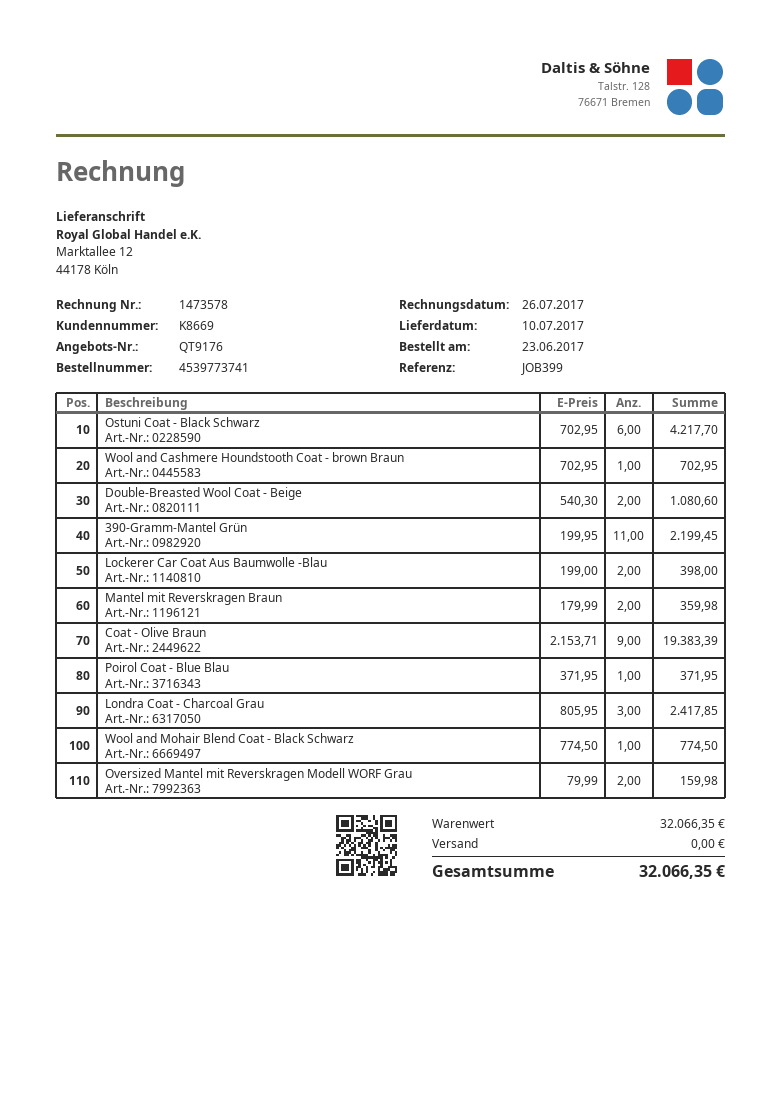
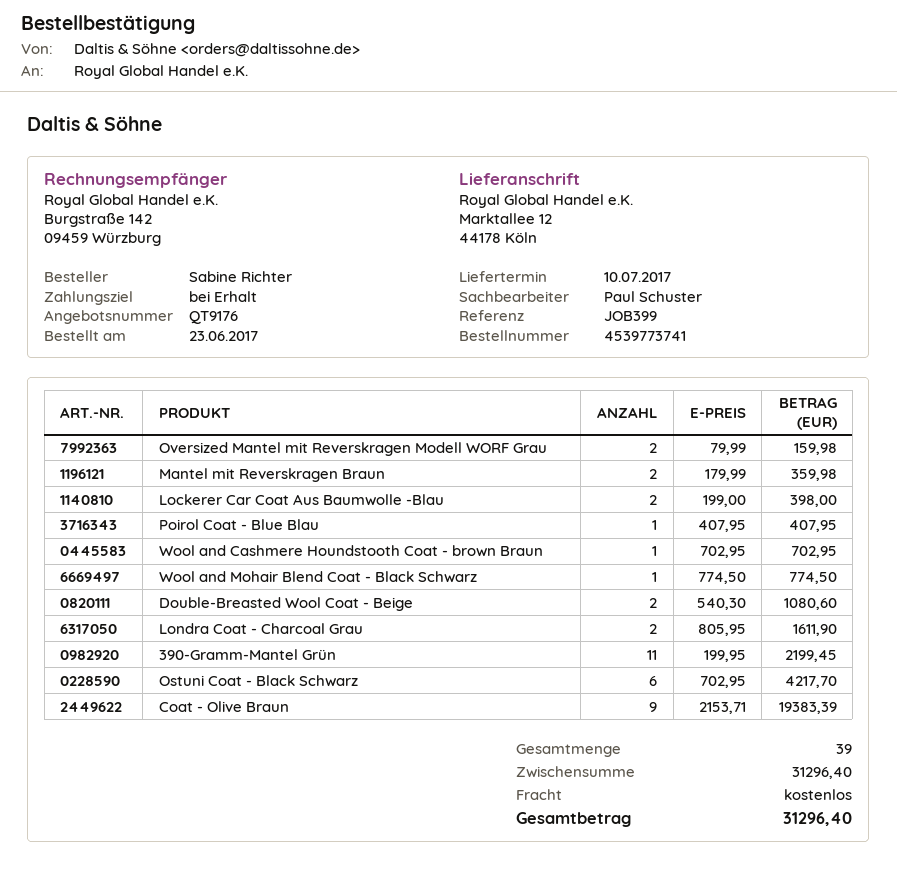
Poirol Coat - Blue Blau: 1 x 371.95 = 371.95 -> 1 x 407.95 = 407.95
Londra Coat - Charcoal Grau: 3 x 805.95 = 2417.85 -> 2 x 805.95 = 1611.90
subtotal: 32066.35 -> 31296.40
total: 32066.35 -> 31296.40

